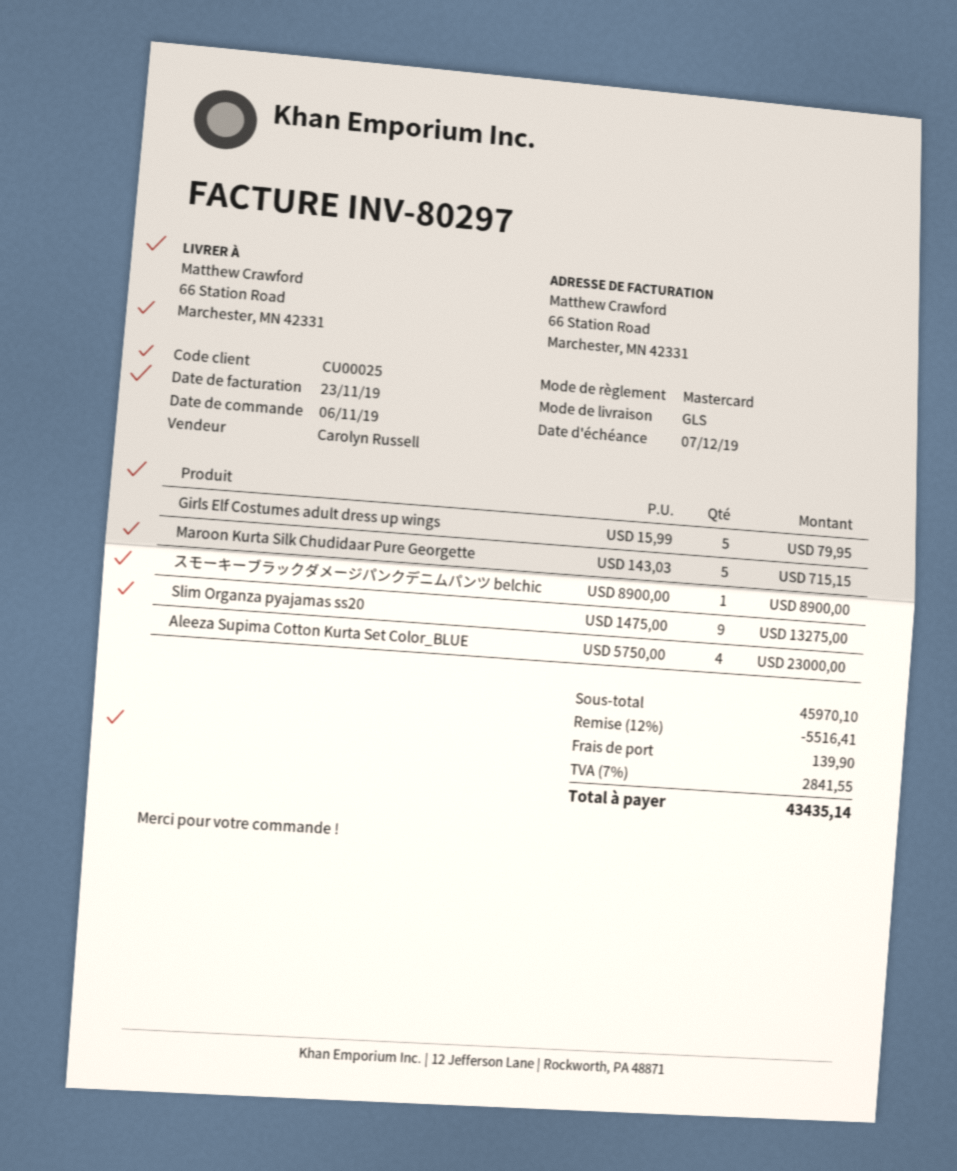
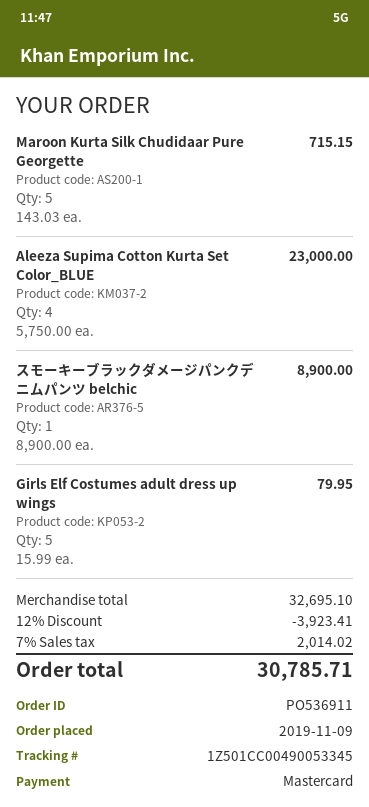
order date: 2019-11-06 -> 2019-11-09
Slim Organza pyajamas ss20: 9 x 1475.00 = 13275.00 -> none
subtotal: 45970.10 -> 32695.10
discount: 12% = 5516.41 -> 12% = 3923.41
shipping: 139.90 -> none
tax: 7% = 2841.55 -> 7% = 2014.02
total: 43435.14 -> 30785.71

